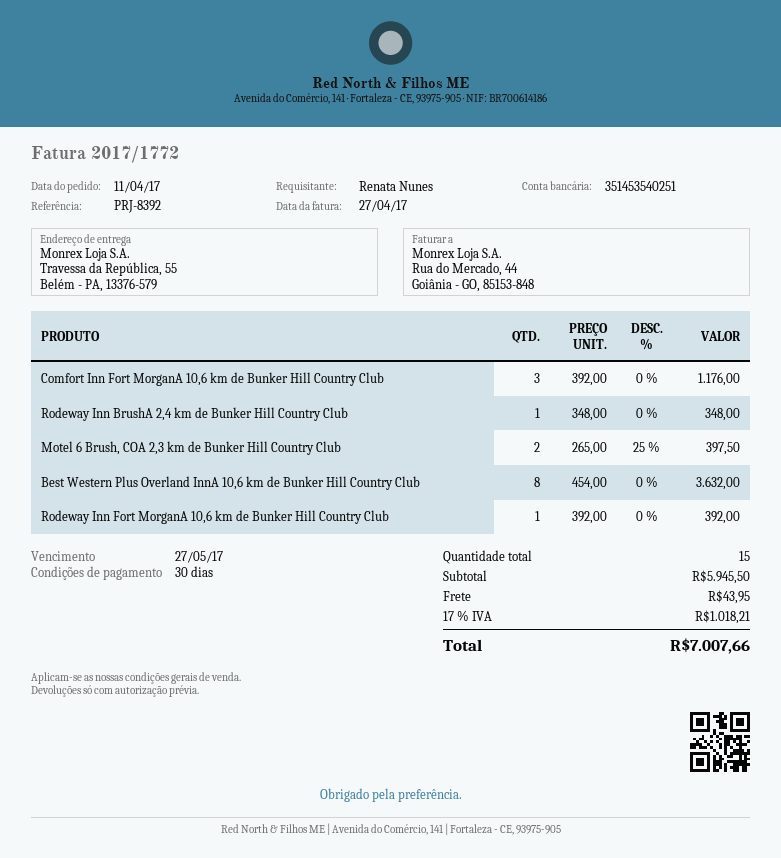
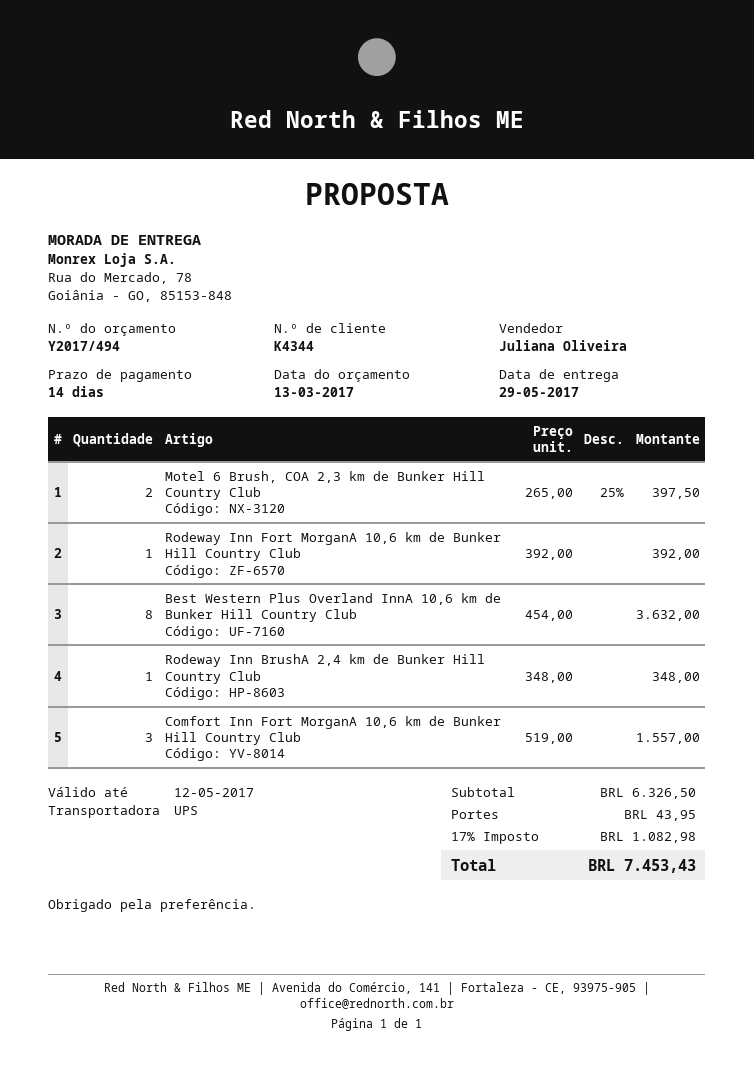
payment terms: 30 days -> 14 days
ship to: Travessa da República, 55, Belém - PA, 13376-579 -> Rua do Mercado, 78, Goiânia - GO, 85153-848
Comfort Inn Fort MorganA 10,6 km de Bunker Hill Country Club: 3 x 392.00 = 1176.00 -> 3 x 519.00 = 1557.00
subtotal: 5945.50 -> 6326.50
tax: 17% = 1018.21 -> 17% = 1082.98
total: 7007.66 -> 7453.43

